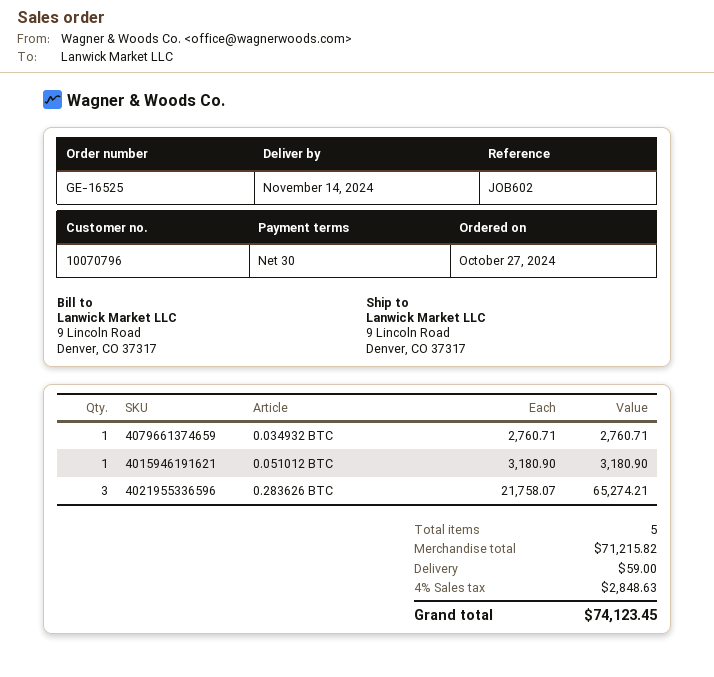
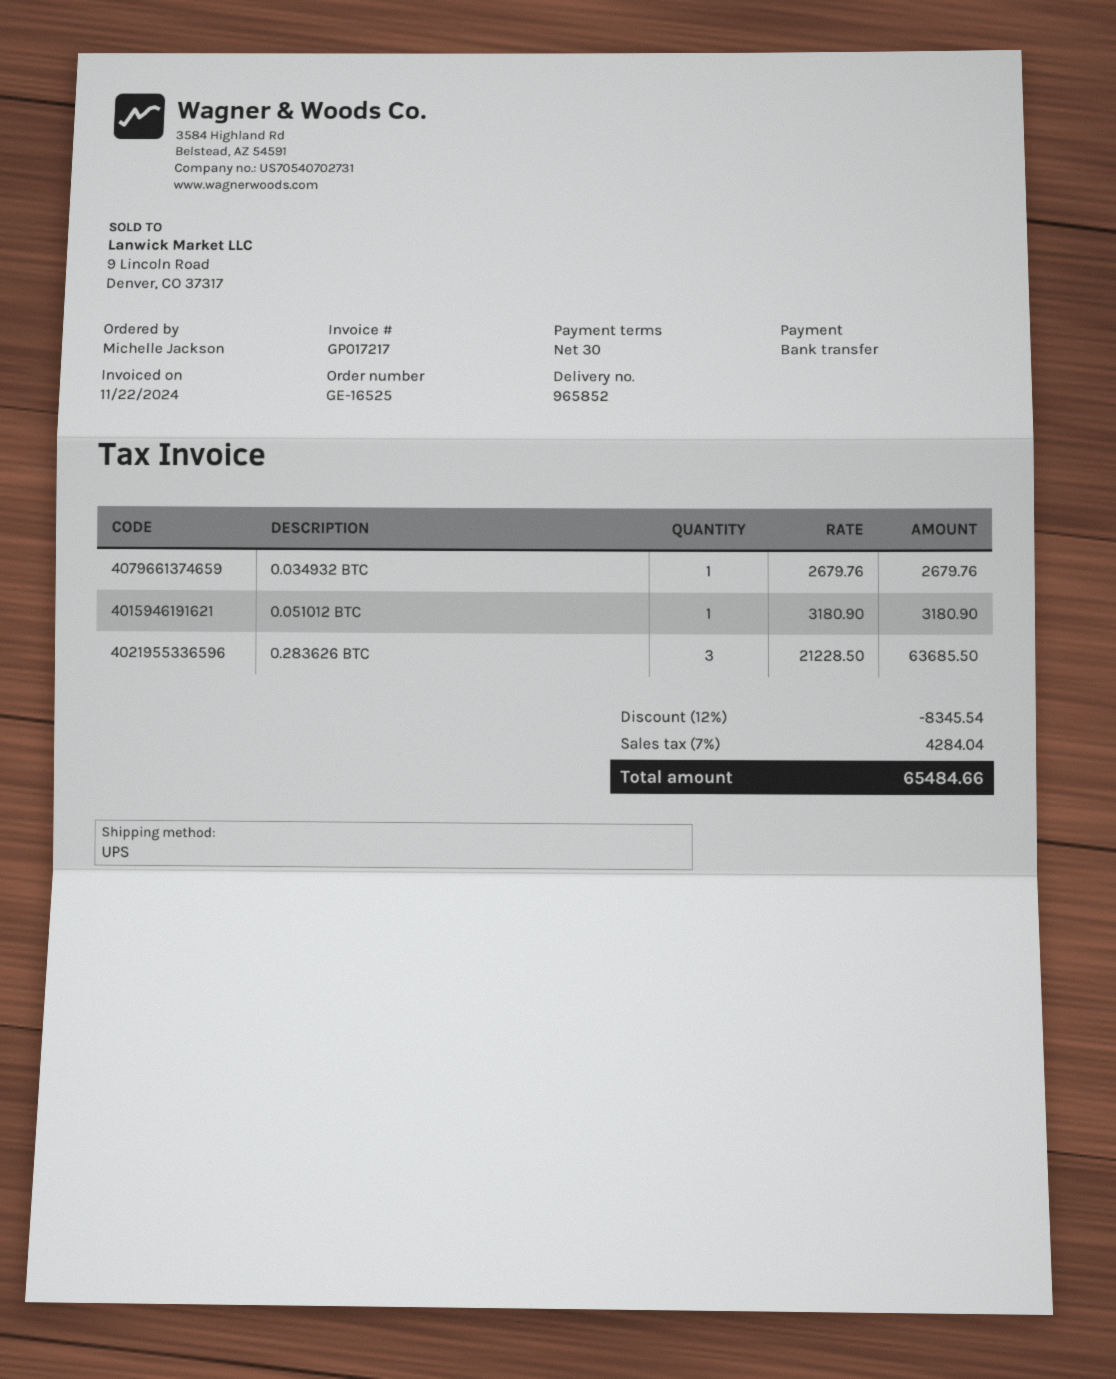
0.034932 BTC: 1 x 2760.71 = 2760.71 -> 1 x 2679.76 = 2679.76
0.283626 BTC: 3 x 21758.07 = 65274.21 -> 3 x 21228.50 = 63685.50
discount: none -> 12% = 8345.54
shipping: 59.00 -> none
tax: 4% = 2848.63 -> 7% = 4284.04
total: 74123.45 -> 65484.66

